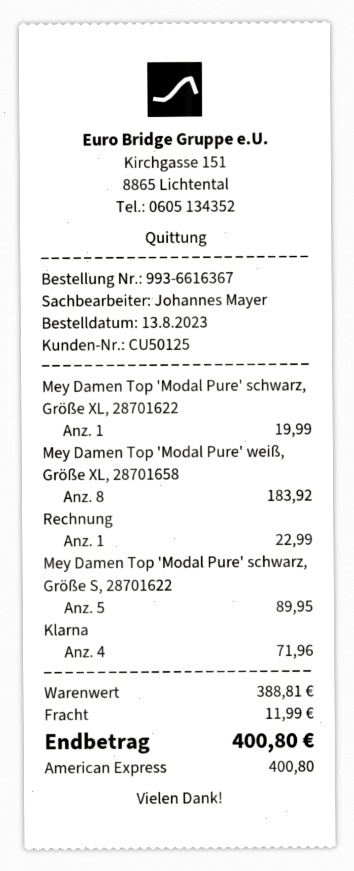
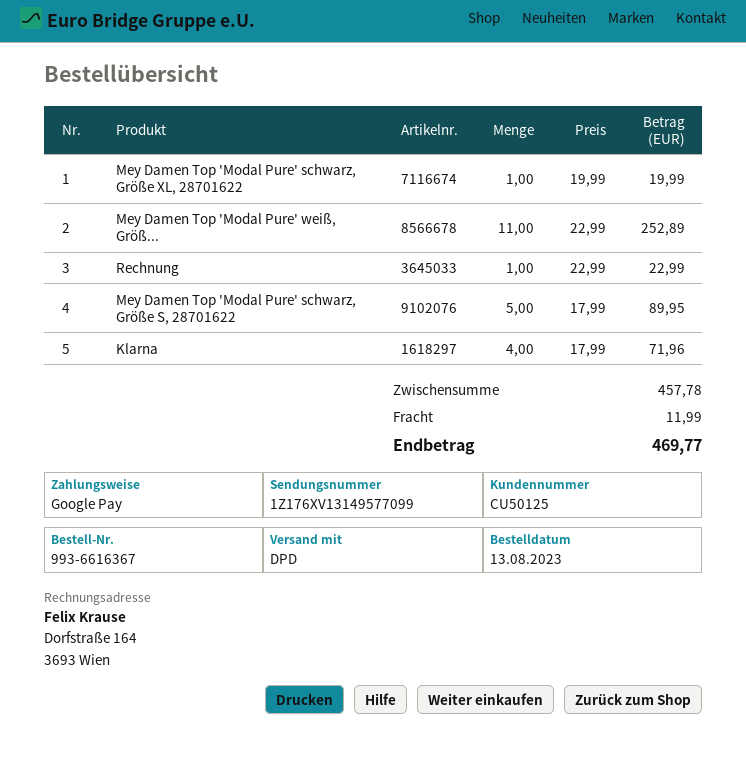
payment method: American Express -> Google Pay
Mey Damen Top 'Modal Pure' weiß, Größe XL, 28701658: 8 for 183.92 -> 11 for 252.89
subtotal: 388.81 -> 457.78
total: 400.80 -> 469.77

